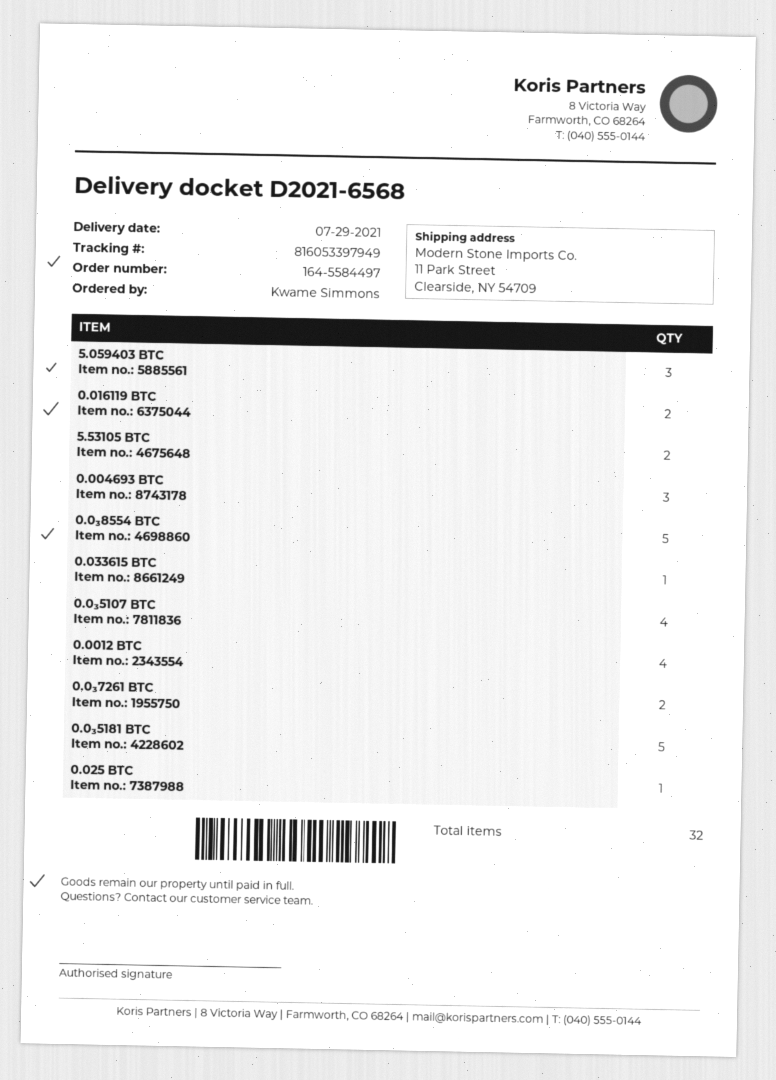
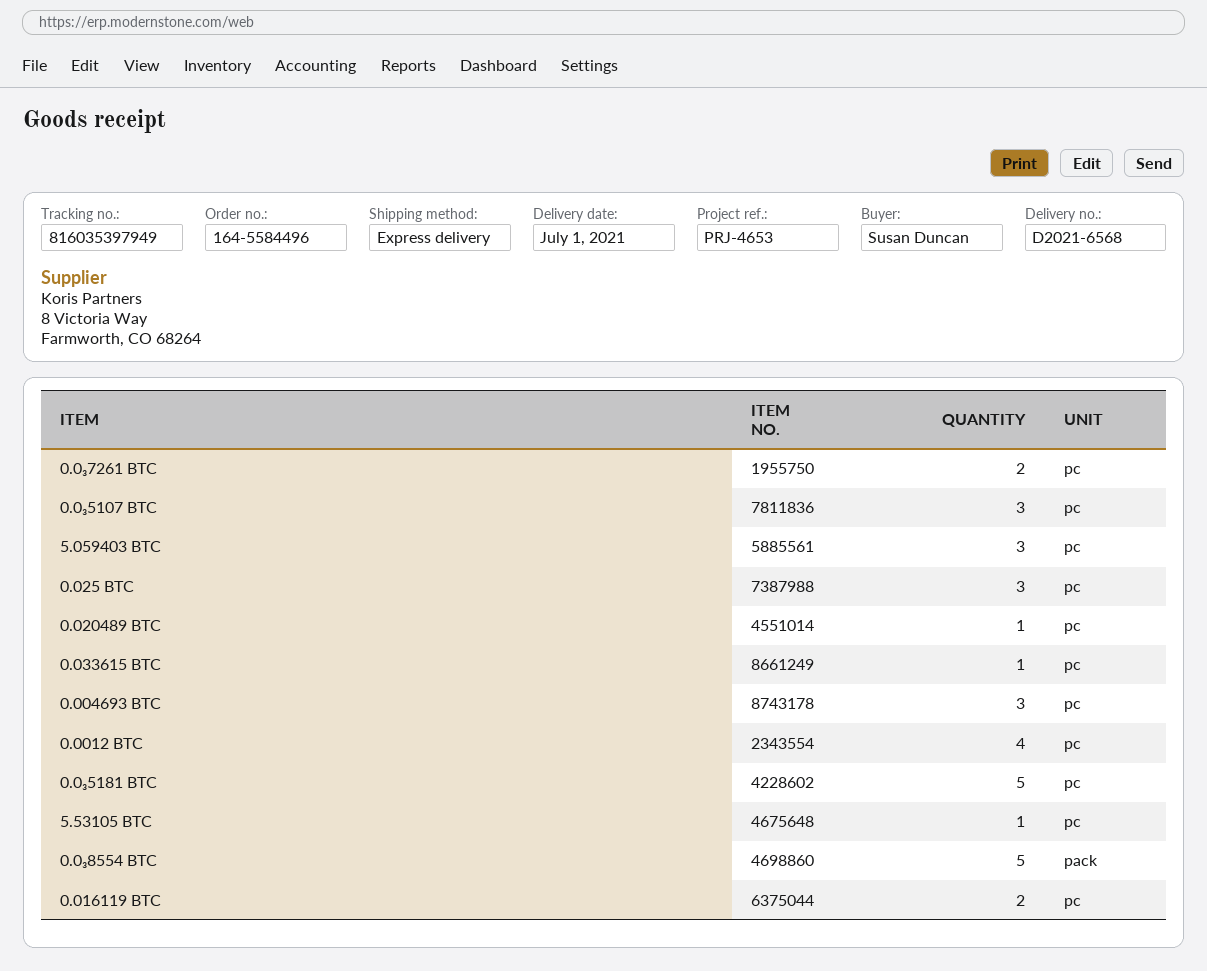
order number: 164-5584497 -> 164-5584496
delivery date: 2021-07-29 -> 2021-07-01
ordered by: Kwame Simmons -> Susan Duncan
tracking number: 816053397949 -> 816035397949
5.53105 BTC: 2 -> 1
0.0₃5107 BTC: 4 -> 3
0.025 BTC: 1 -> 3
0.020489 BTC: none -> 1

